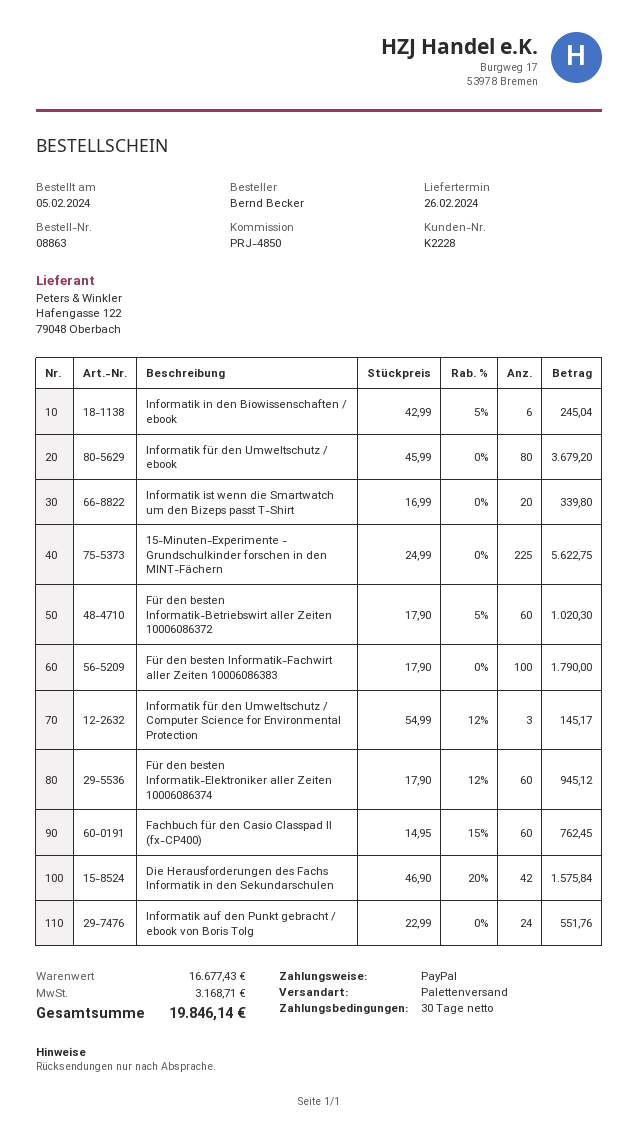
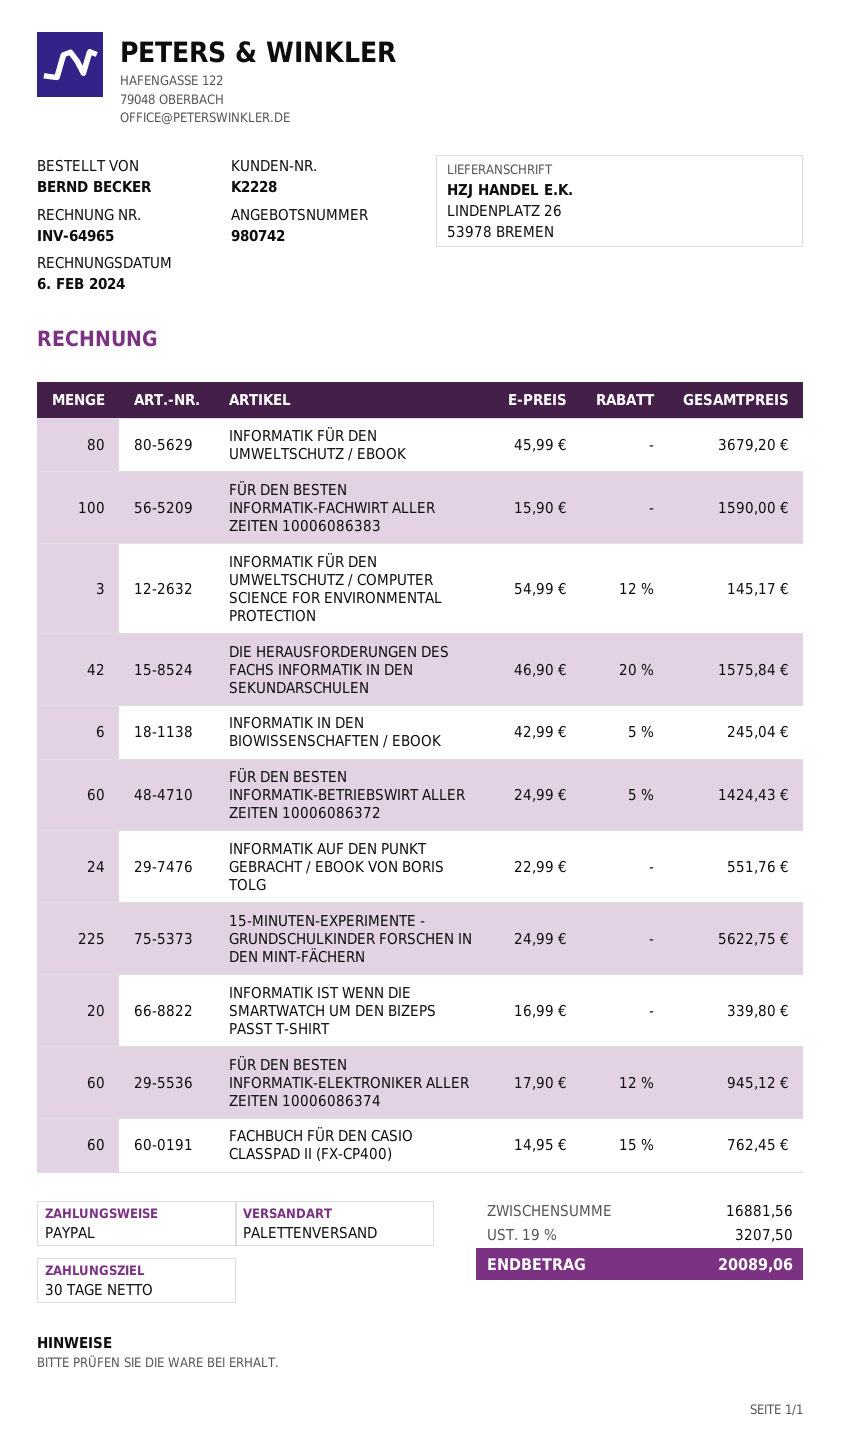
Für den besten Informatik-Betriebswirt aller Zeiten 10006086372: 60 x 17.90 - 5% = 1020.30 -> 60 x 24.99 - 5% = 1424.43
Für den besten Informatik-Fachwirt aller Zeiten 10006086383: 100 x 17.90 = 1790.00 -> 100 x 15.90 = 1590.00
subtotal: 16677.43 -> 16881.56
tax: 3168.71 -> 3207.50
total: 19846.14 -> 20089.06

